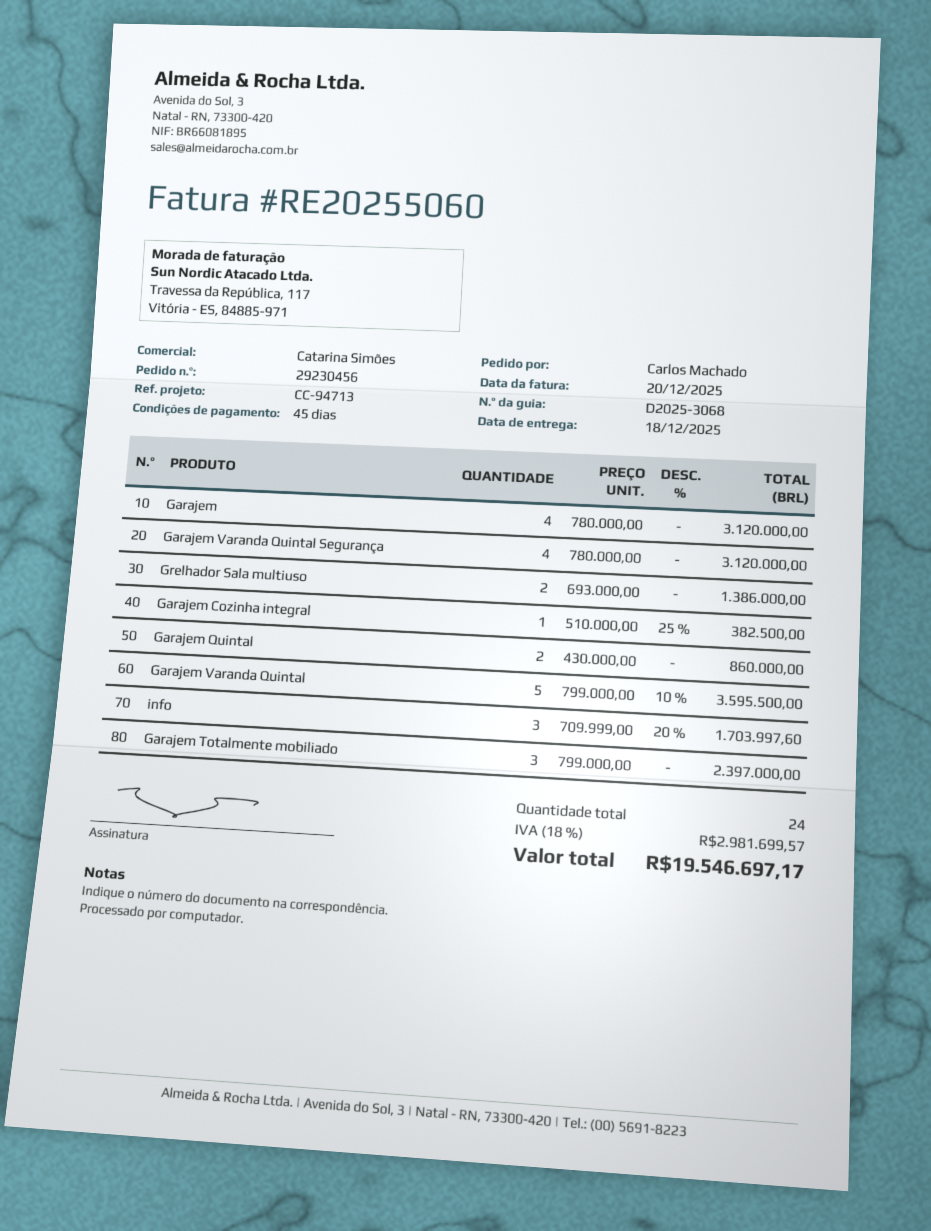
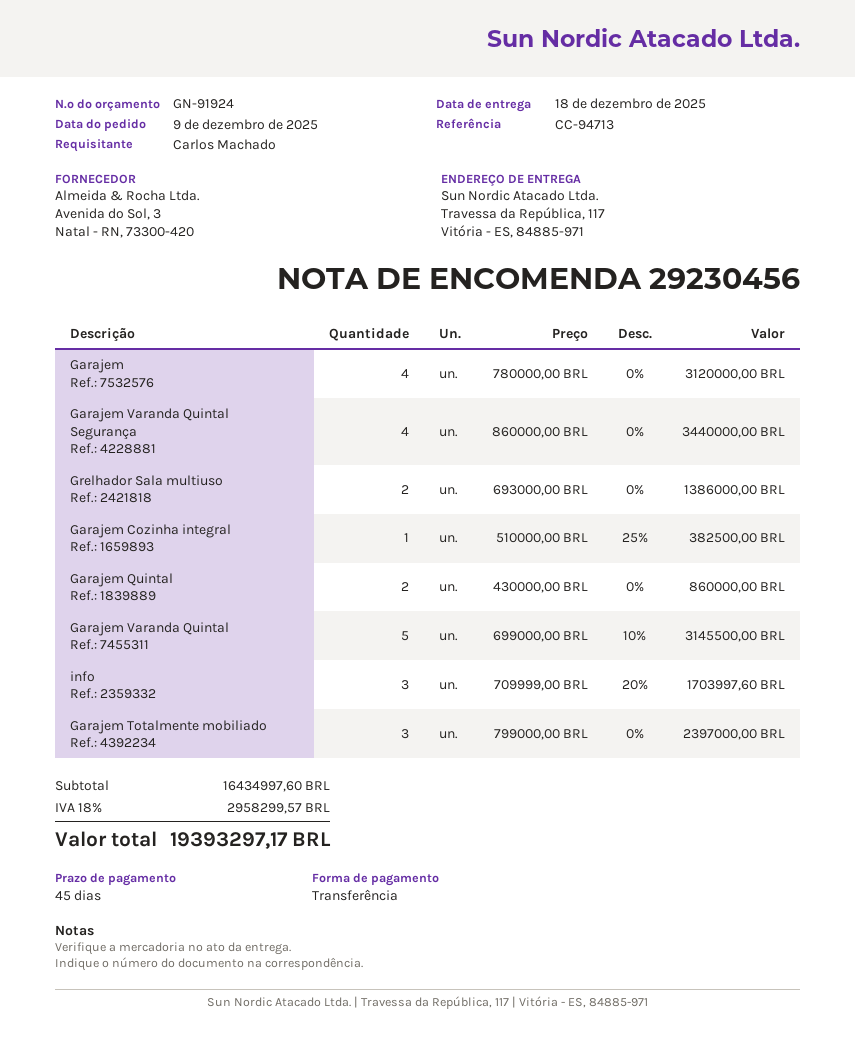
Garajem Varanda Quintal Segurança: 4 x 780000.00 = 3120000.00 -> 4 x 860000.00 = 3440000.00
Garajem Varanda Quintal: 5 x 799000.00 - 10% = 3595500.00 -> 5 x 699000.00 - 10% = 3145500.00
tax: 18% = 2981699.57 -> 18% = 2958299.57
total: 19546697.17 -> 19393297.17

